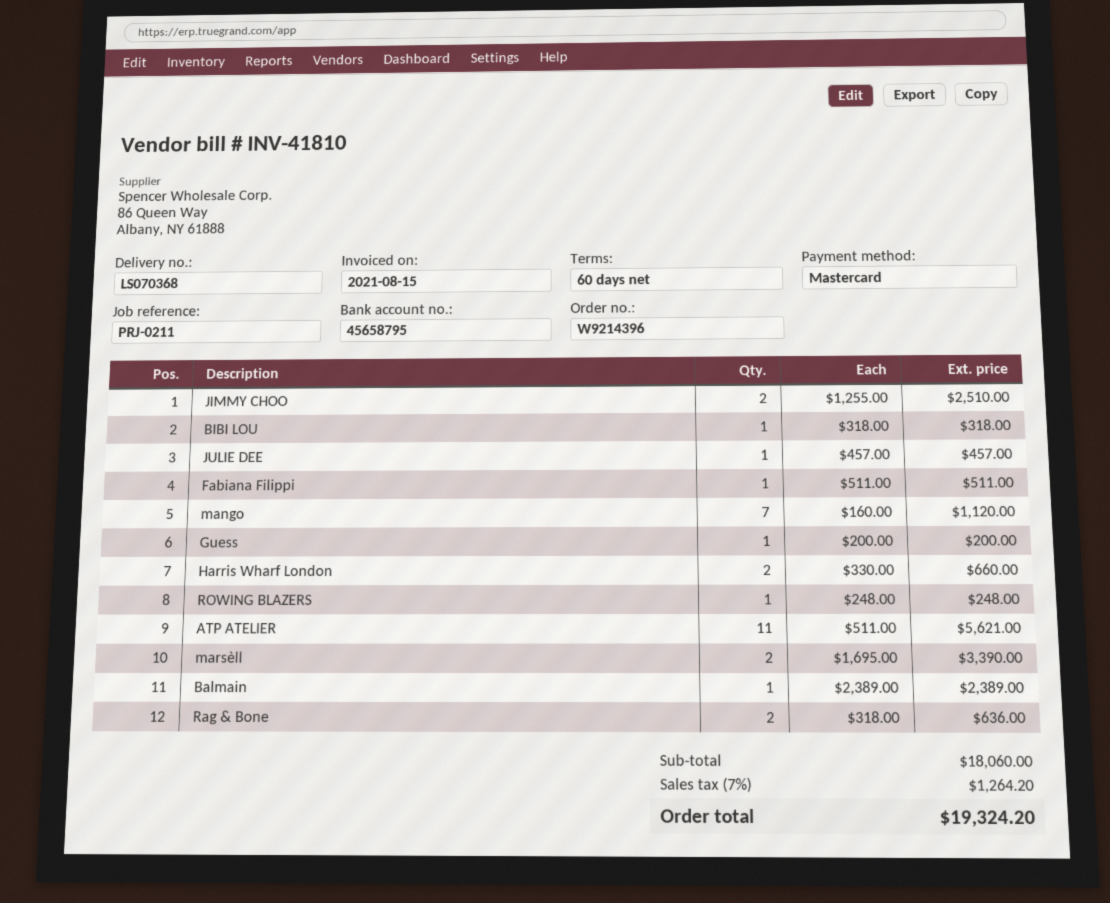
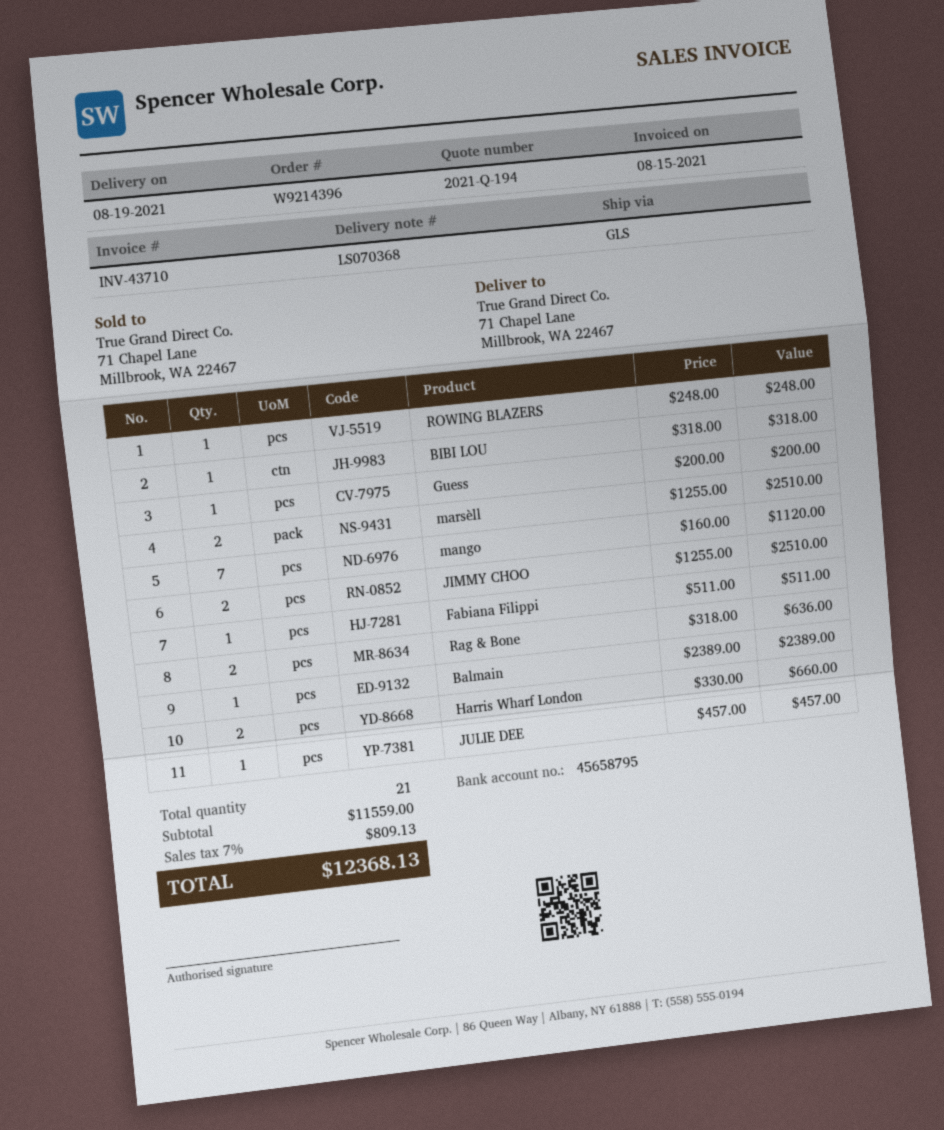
invoice number: INV-41810 -> INV-43710
ATP ATELIER: 11 x 511.00 = 5621.00 -> none
marsèll: 2 x 1695.00 = 3390.00 -> 2 x 1255.00 = 2510.00
subtotal: 18060.00 -> 11559.00
tax: 7% = 1264.20 -> 7% = 809.13
total: 19324.20 -> 12368.13

